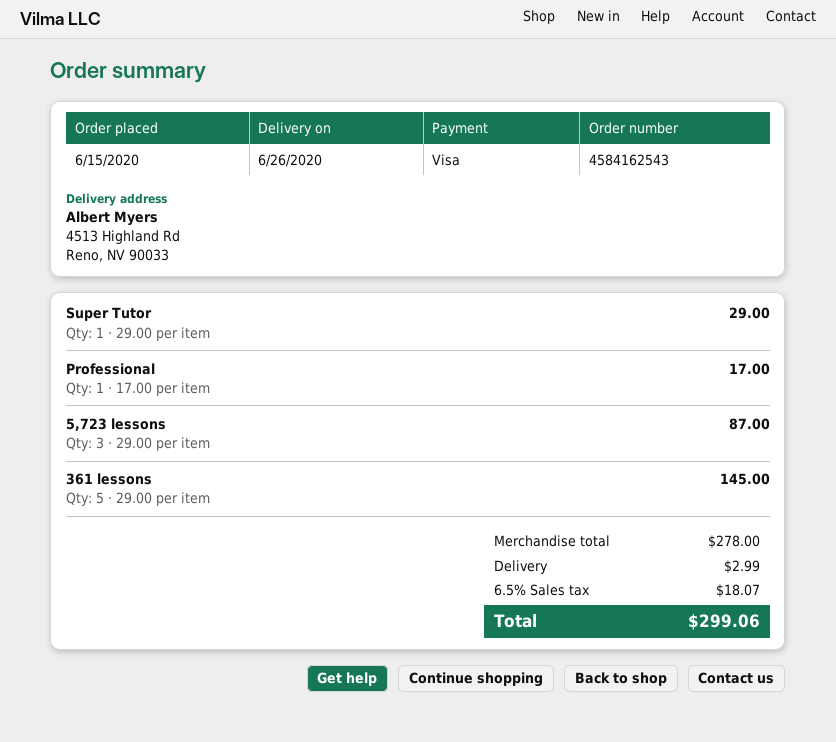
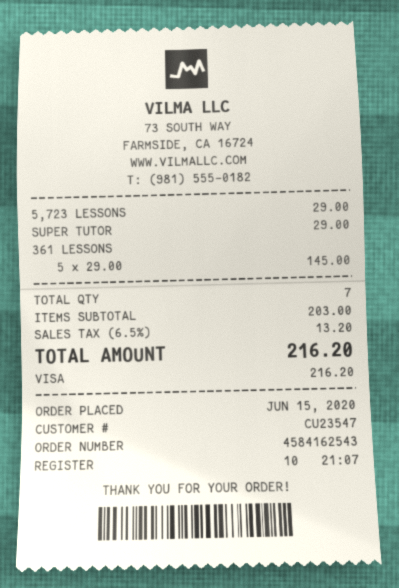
Professional: 1 x 17.00 = 17.00 -> none
5,723 lessons: 3 x 29.00 = 87.00 -> 1 x 29.00 = 29.00
subtotal: 278.00 -> 203.00
shipping: 2.99 -> none
tax: 6.5% = 18.07 -> 6.5% = 13.20
total: 299.06 -> 216.20

